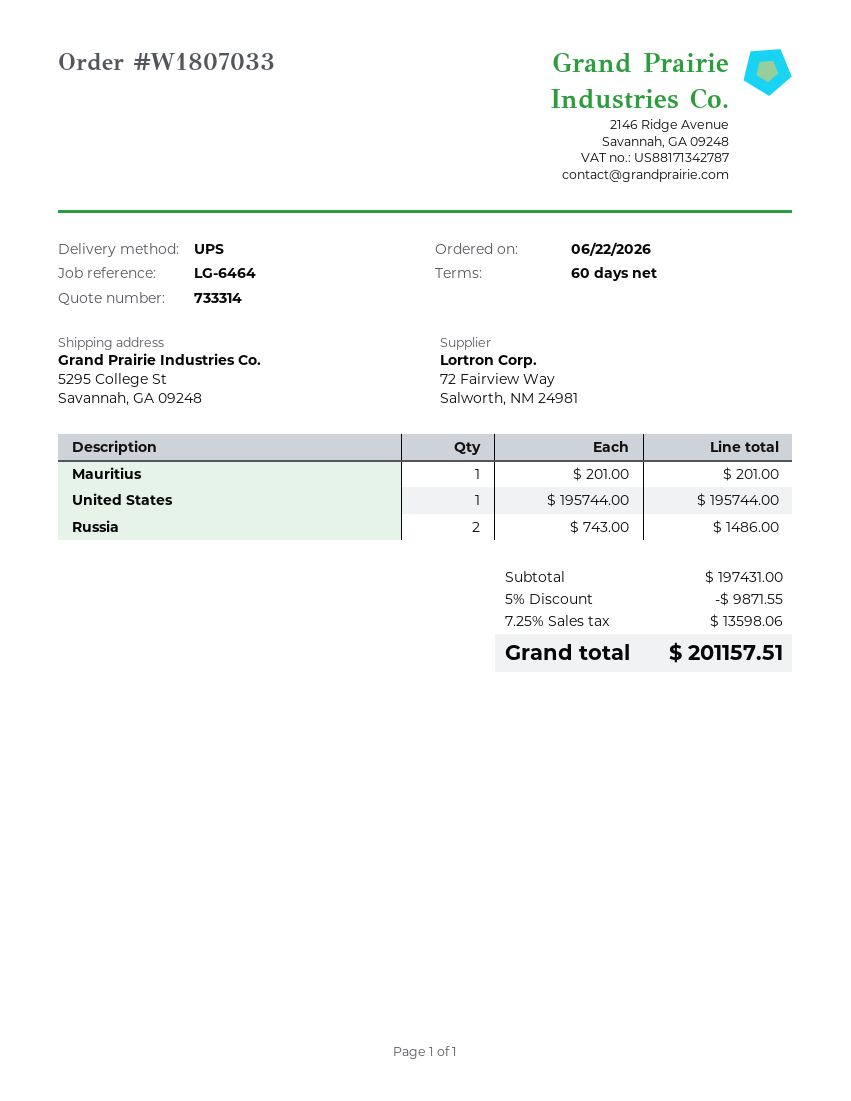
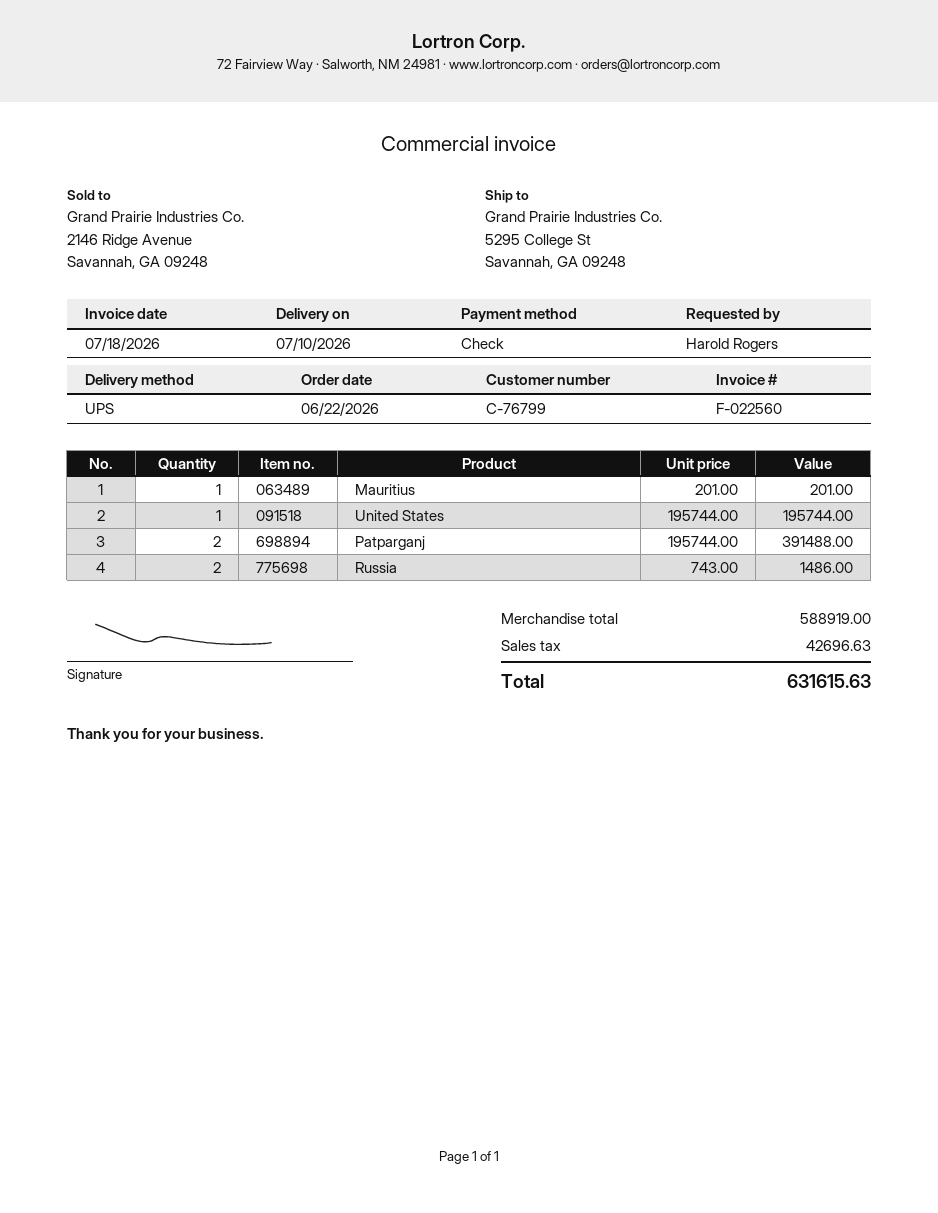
Patparganj: none -> 2 x 195744.00 = 391488.00
subtotal: 197431.00 -> 588919.00
discount: 5% = 9871.55 -> none
tax: 13598.06 -> 42696.63
total: 201157.51 -> 631615.63

